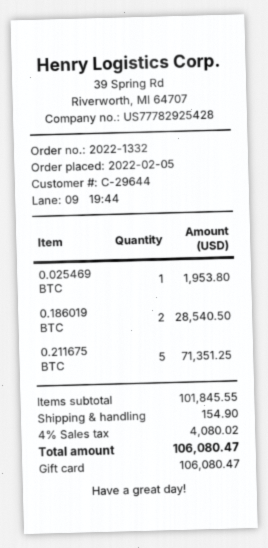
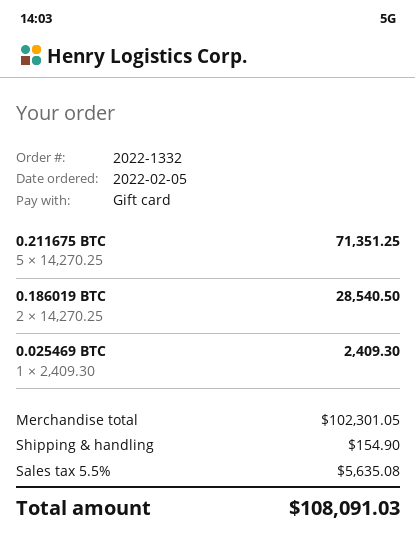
0.025469 BTC: 1 for 1953.80 -> 1 for 2409.30
subtotal: 101845.55 -> 102301.05
tax: 4% = 4080.02 -> 5.5% = 5635.08
total: 106080.47 -> 108091.03

